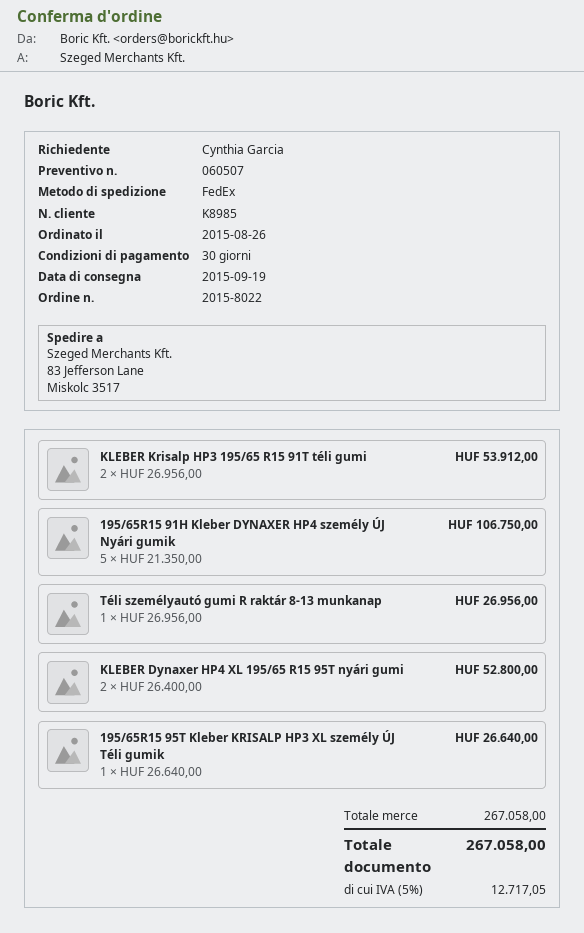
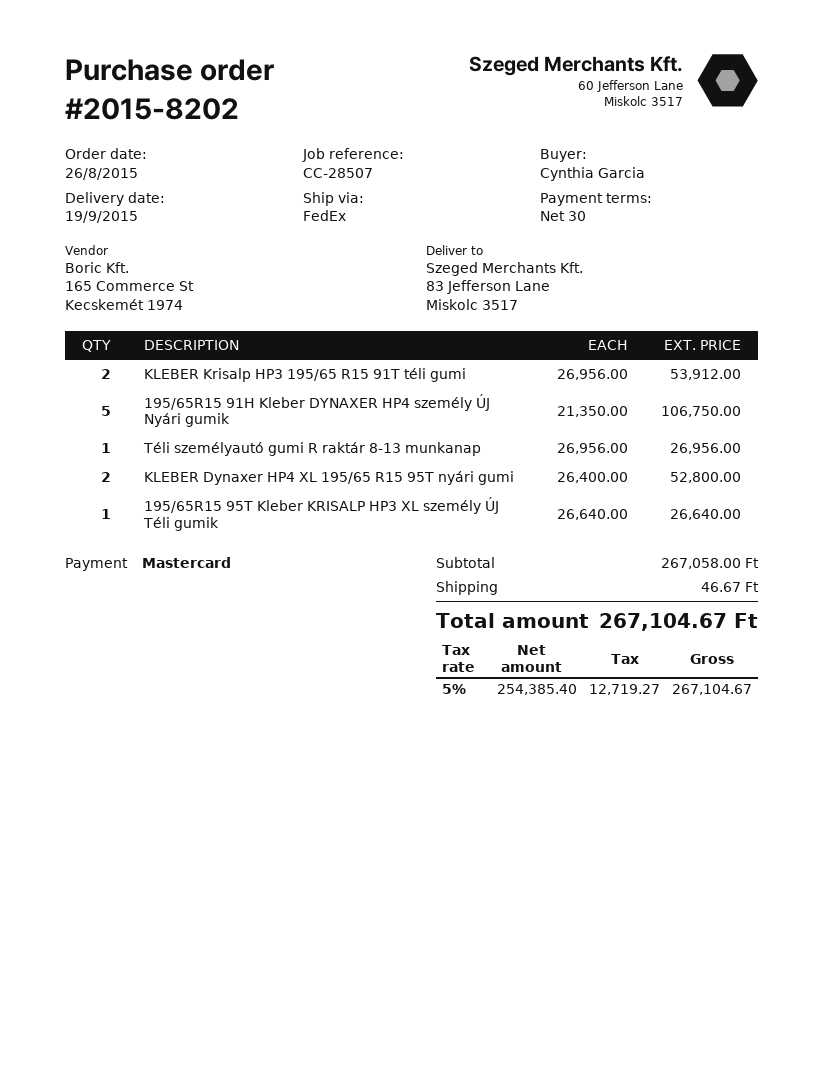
order number: 2015-8022 -> 2015-8202
shipping: none -> 46.67
tax: 5% = 12717.05 -> 5% = 12719.27
total: 267058.00 -> 267104.67

